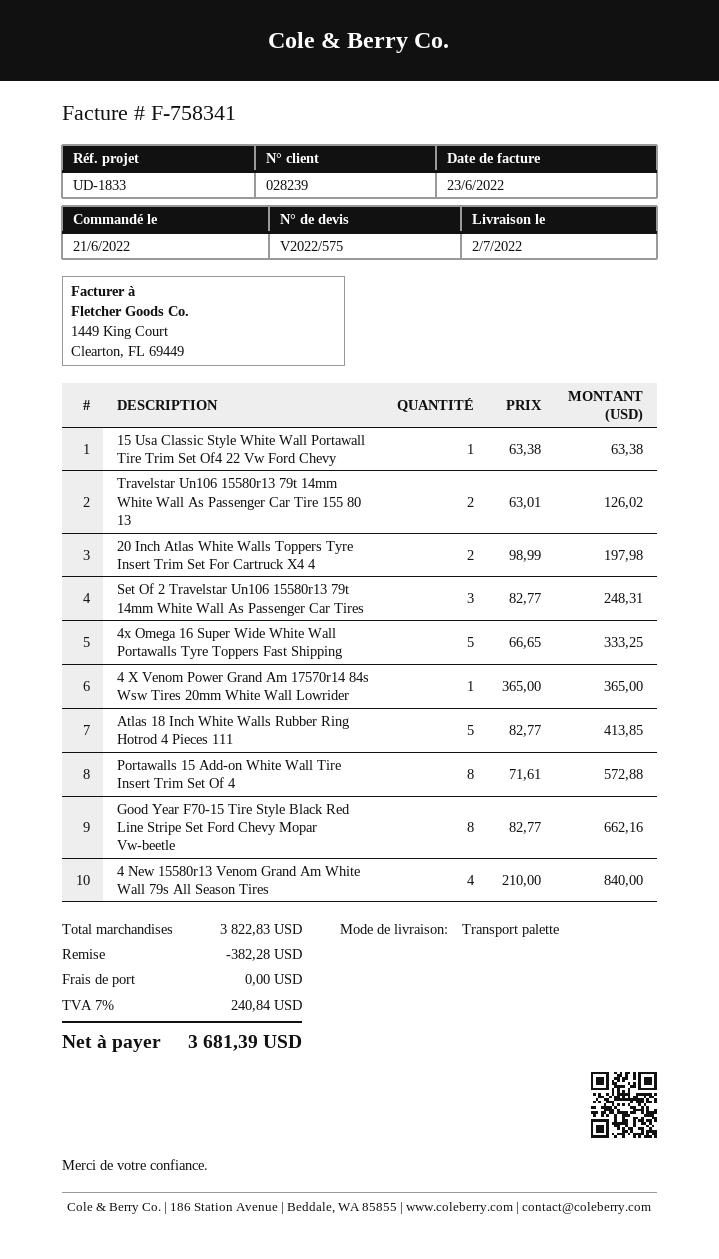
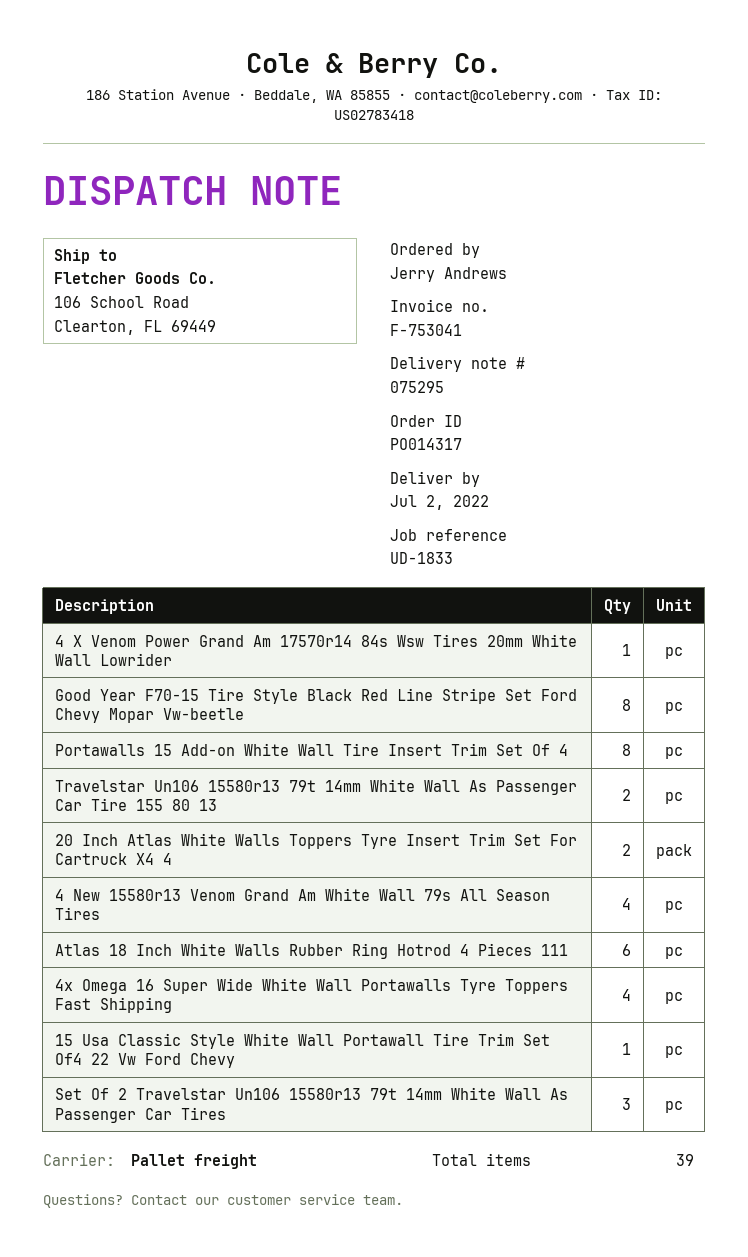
invoice number: F-758341 -> F-753041
4x Omega 16 Super Wide White Wall Portawalls Tyre Toppers Fast Shipping: 5 -> 4
Atlas 18 Inch White Walls Rubber Ring Hotrod 4 Pieces 111: 5 -> 6

